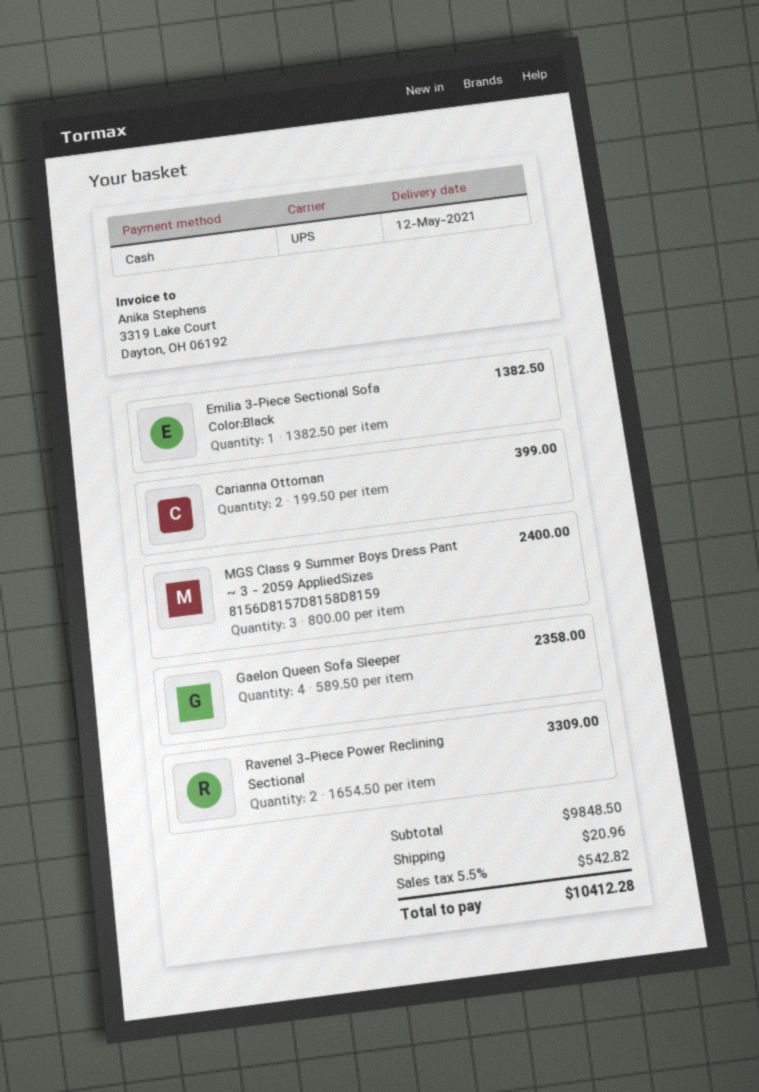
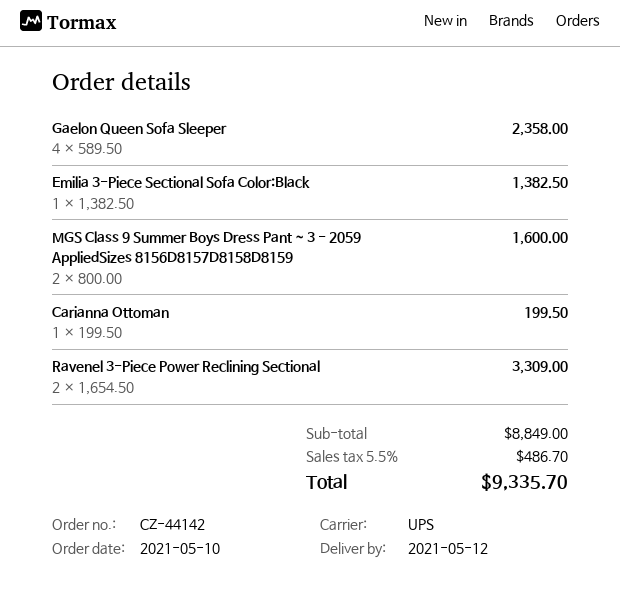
Carianna Ottoman: 2 x 199.50 = 399.00 -> 1 x 199.50 = 199.50
MGS Class 9 Summer Boys Dress Pant ~ 3 - 2059 AppliedSizes 8156D8157D8158D8159: 3 x 800.00 = 2400.00 -> 2 x 800.00 = 1600.00
subtotal: 9848.50 -> 8849.00
shipping: 20.96 -> none
tax: 5.5% = 542.82 -> 5.5% = 486.70
total: 10412.28 -> 9335.70

